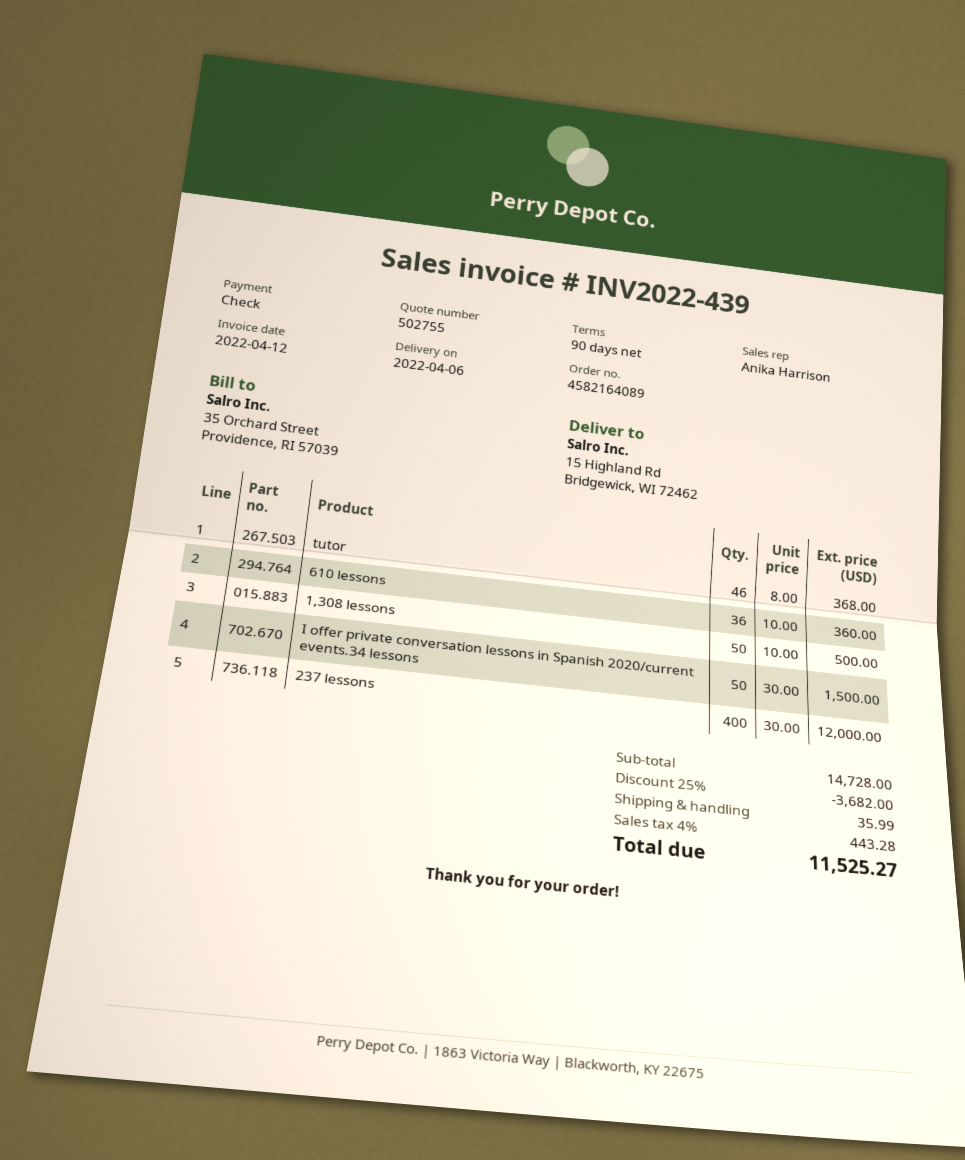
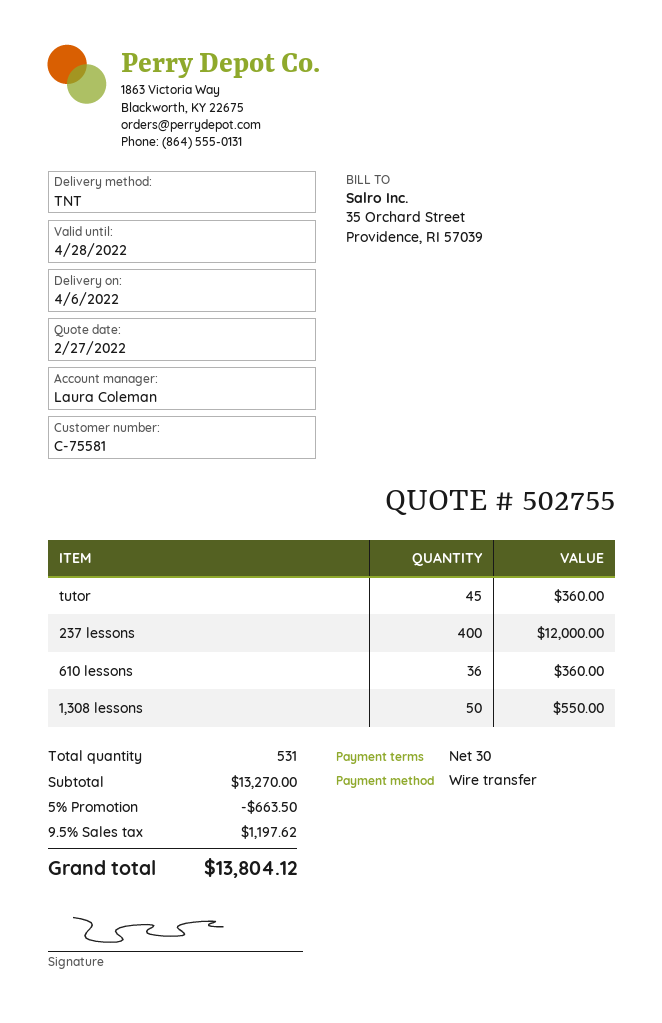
payment terms: 90 days -> 30 days
sales rep: Anika Harrison -> Laura Coleman
payment method: cheque -> bank transfer
tutor: 46 for 368.00 -> 45 for 360.00
1,308 lessons: 50 for 500.00 -> 50 for 550.00
I offer private conversation lessons in Spanish 2020/current events.34 lessons: 50 for 1500.00 -> none
subtotal: 14728.00 -> 13270.00
discount: 25% = 3682.00 -> 5% = 663.50
shipping: 35.99 -> none
tax: 4% = 443.28 -> 9.5% = 1197.62
total: 11525.27 -> 13804.12

